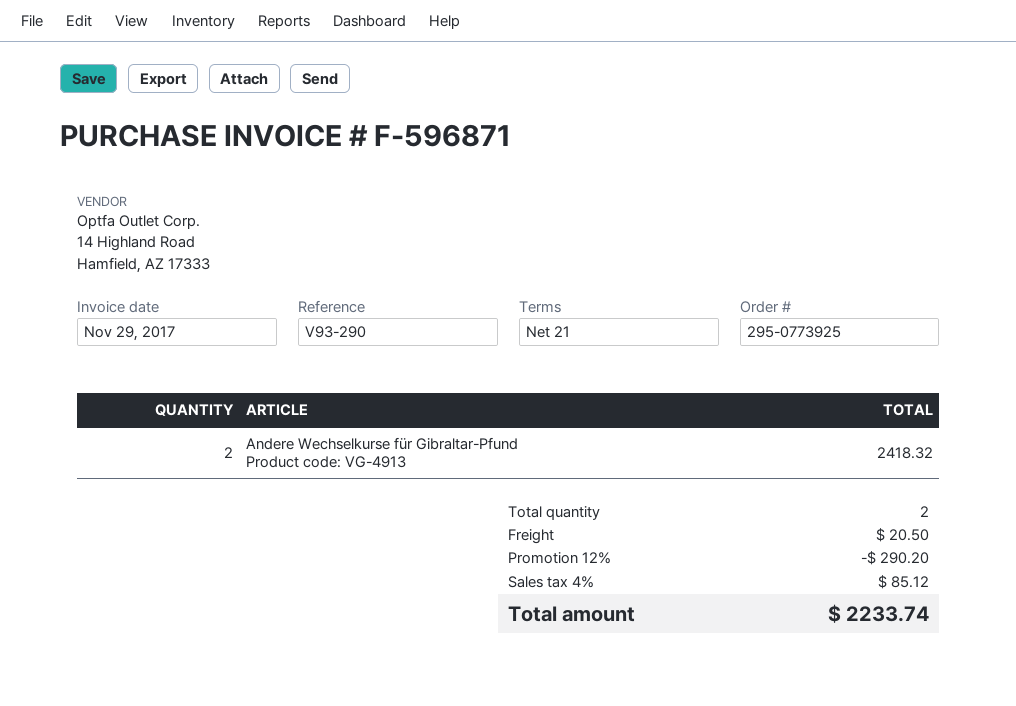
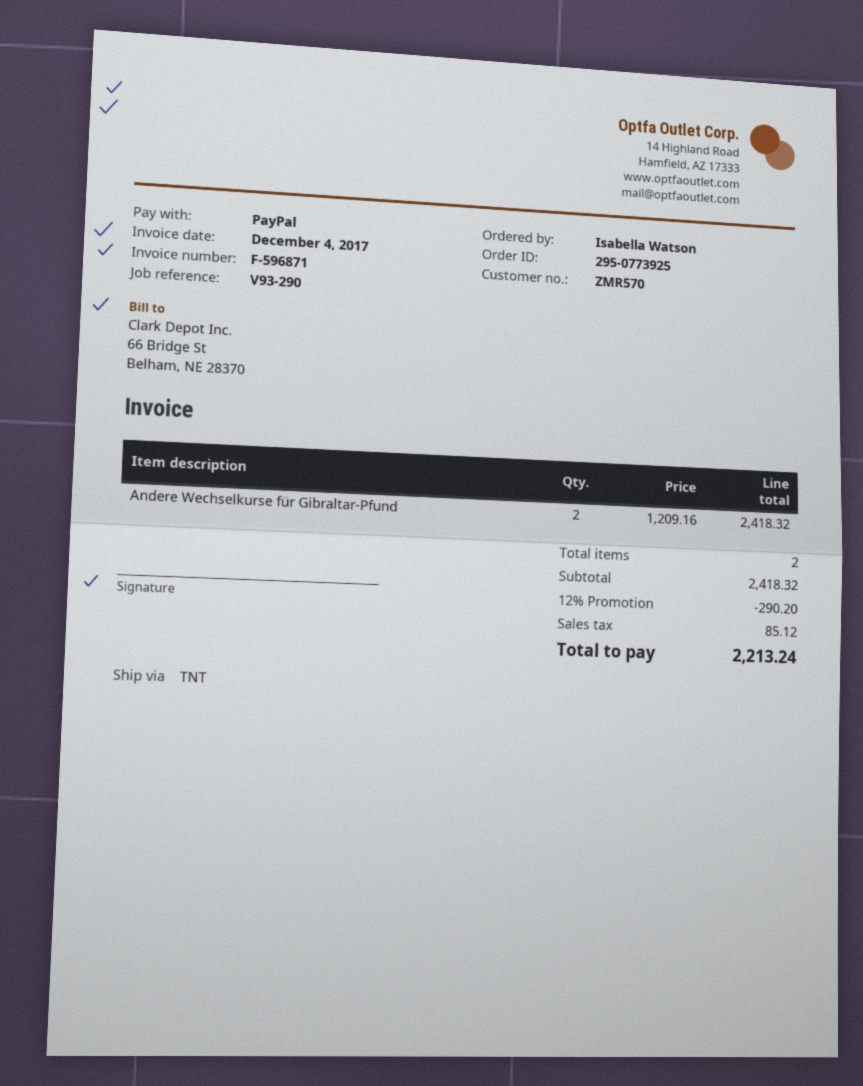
invoice date: 2017-11-29 -> 2017-12-04
shipping: 20.50 -> none
total: 2233.74 -> 2213.24

